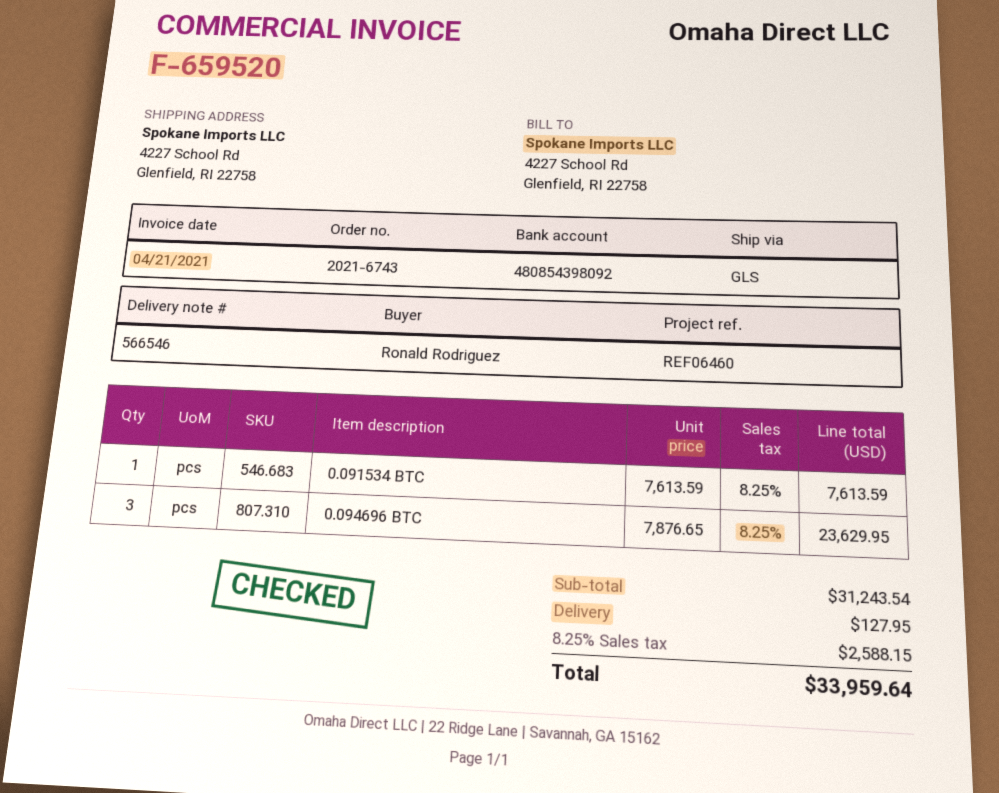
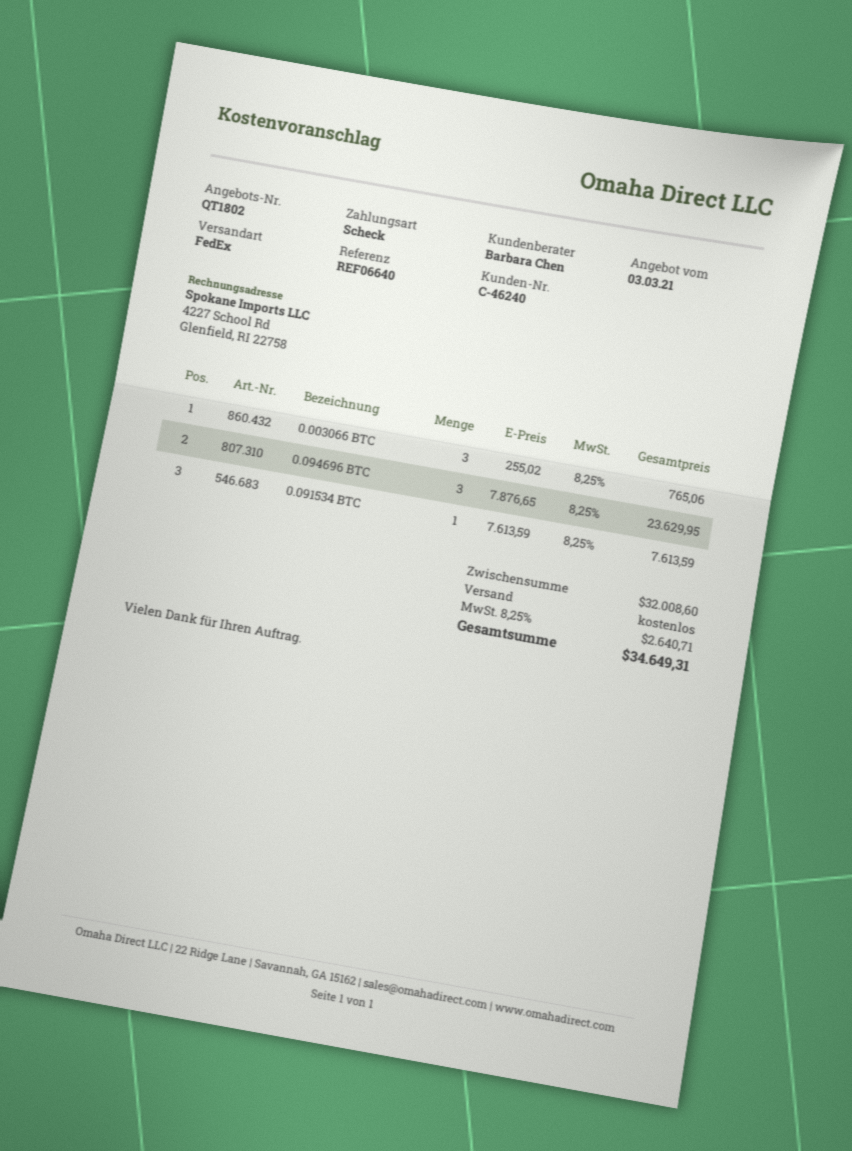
reference: REF06460 -> REF06640
shipping method: GLS -> FedEx
0.003066 BTC: none -> 3 x 255.02 = 765.06
subtotal: 31243.54 -> 32008.60
shipping: 127.95 -> 0.00
tax: 8.25% = 2588.15 -> 8.25% = 2640.71
total: 33959.64 -> 34649.31

